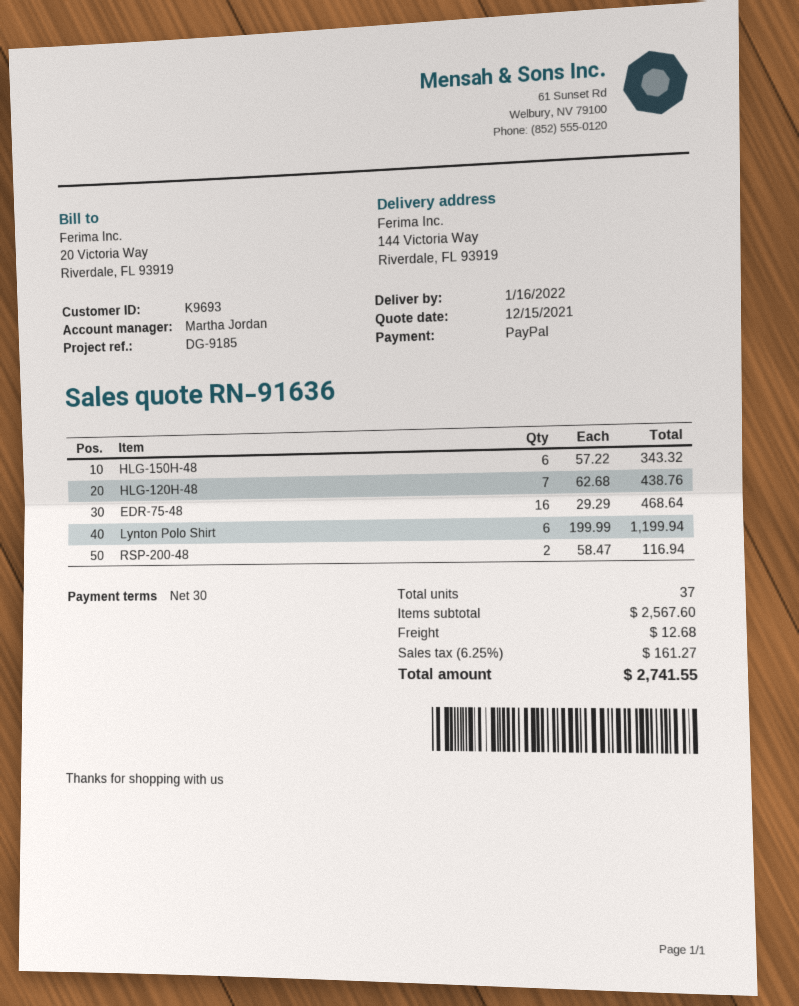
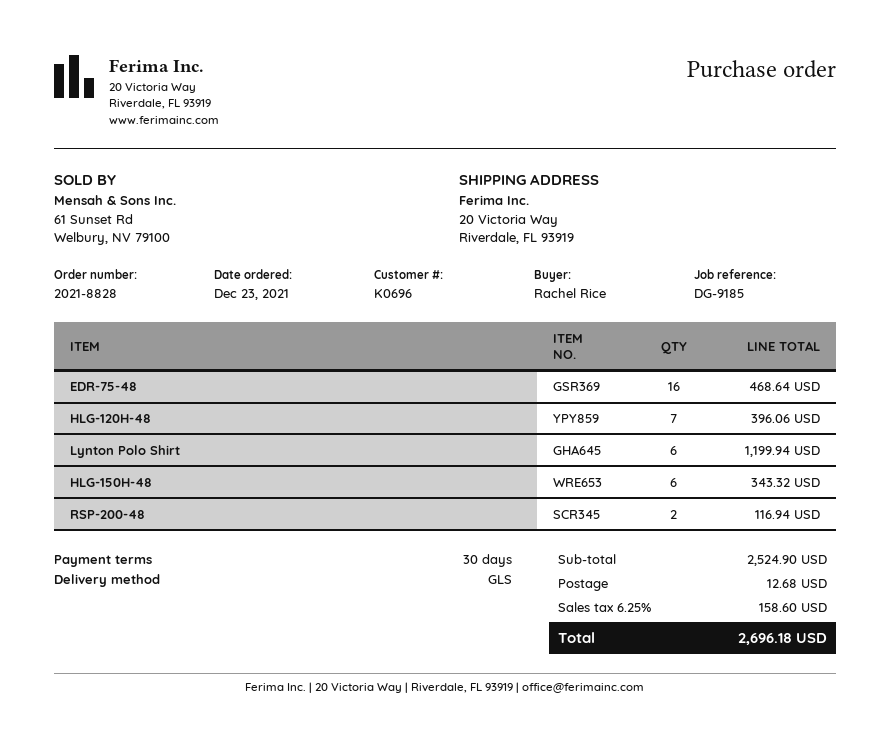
customer number: K9693 -> K0696
ship to: 144 Victoria Way, Riverdale, FL 93919 -> 20 Victoria Way, Riverdale, FL 93919
HLG-120H-48: 7 for 438.76 -> 7 for 396.06
subtotal: 2567.60 -> 2524.90
tax: 6.25% = 161.27 -> 6.25% = 158.60
total: 2741.55 -> 2696.18

